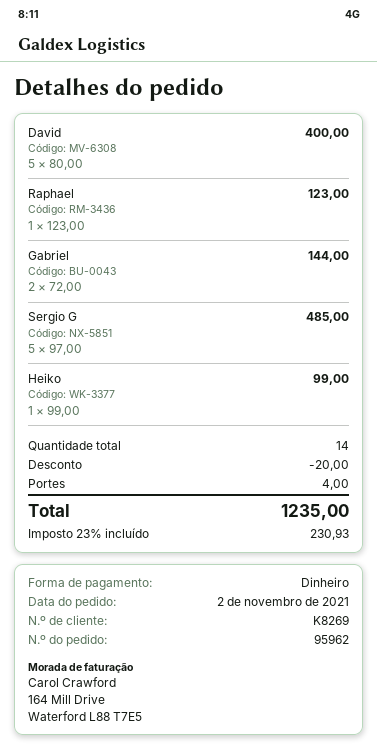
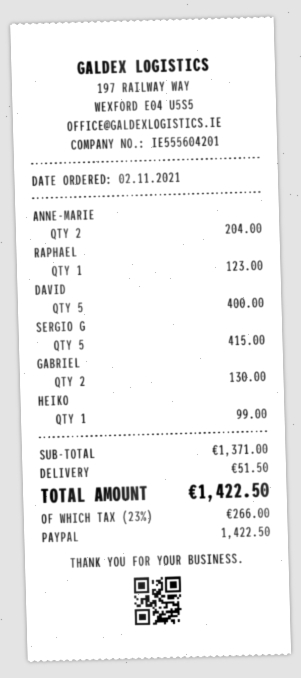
payment method: cash -> PayPal
Gabriel: 2 for 144.00 -> 2 for 130.00
Sergio G: 5 for 485.00 -> 5 for 415.00
ANNE-MARIE: none -> 2 for 204.00
discount: 20.00 -> none
shipping: 4.00 -> 51.50
tax: 23% = 230.93 -> 23% = 266.00
total: 1235.00 -> 1422.50

